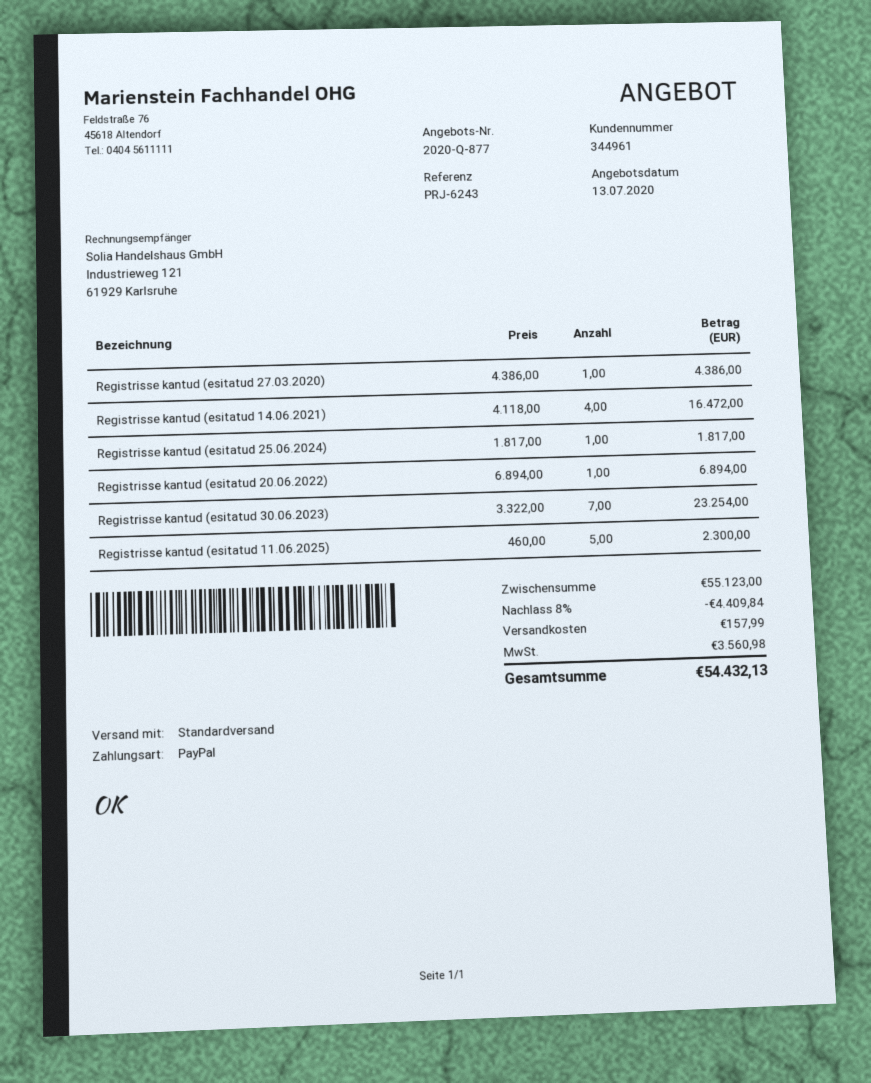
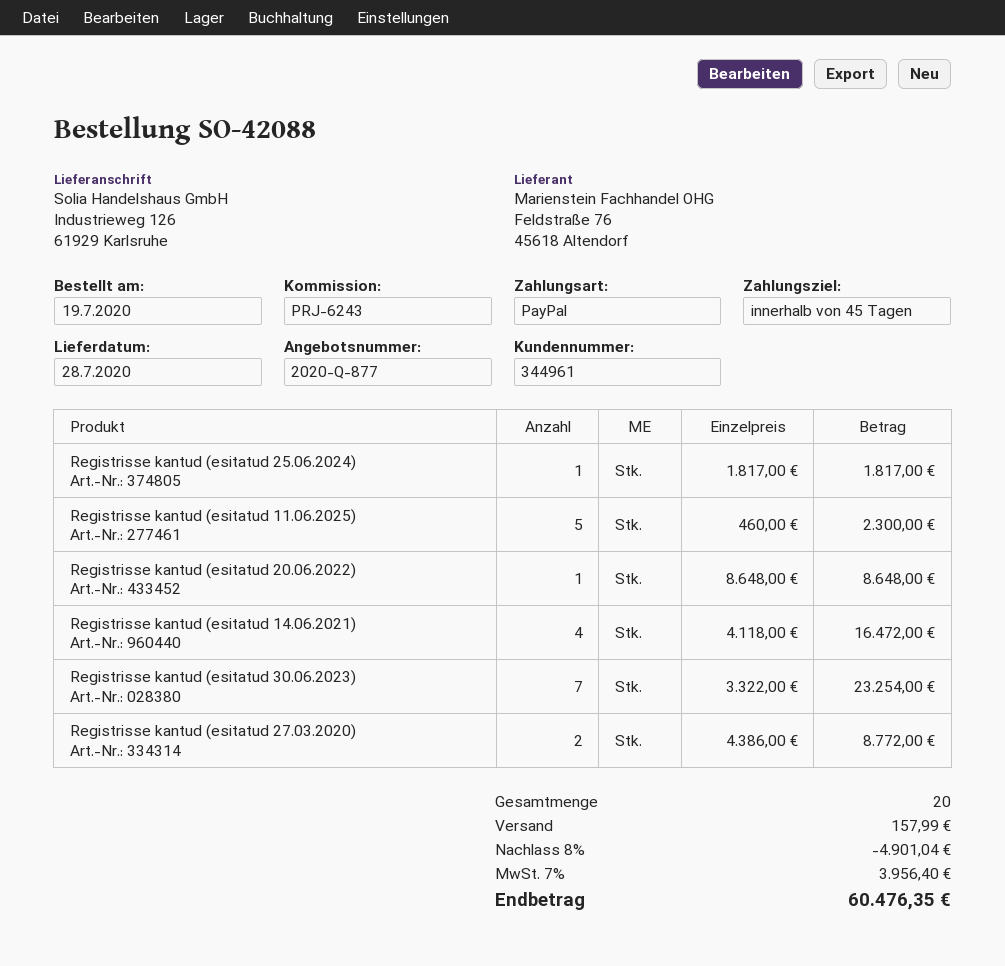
Registrisse kantud (esitatud 27.03.2020): 1 x 4386.00 = 4386.00 -> 2 x 4386.00 = 8772.00
Registrisse kantud (esitatud 20.06.2022): 1 x 6894.00 = 6894.00 -> 1 x 8648.00 = 8648.00
discount: 8% = 4409.84 -> 8% = 4901.04
tax: 3560.98 -> 3956.40
total: 54432.13 -> 60476.35

